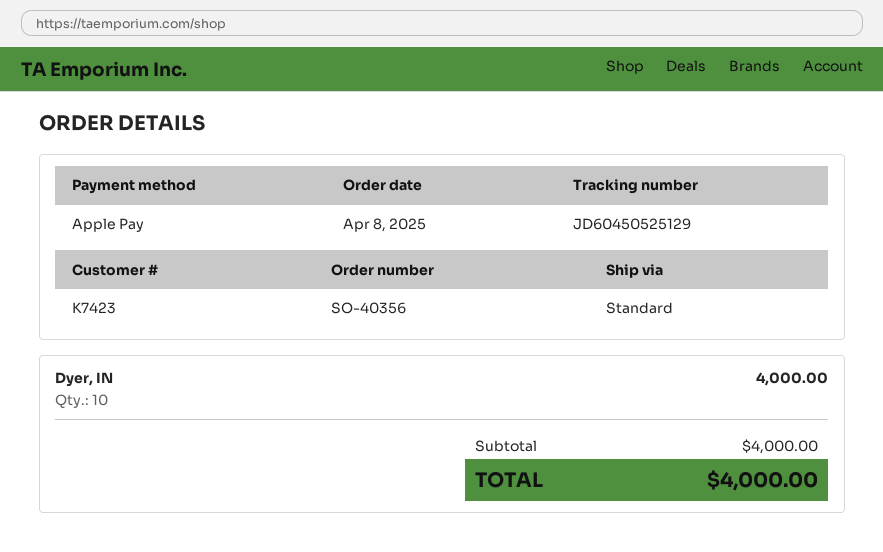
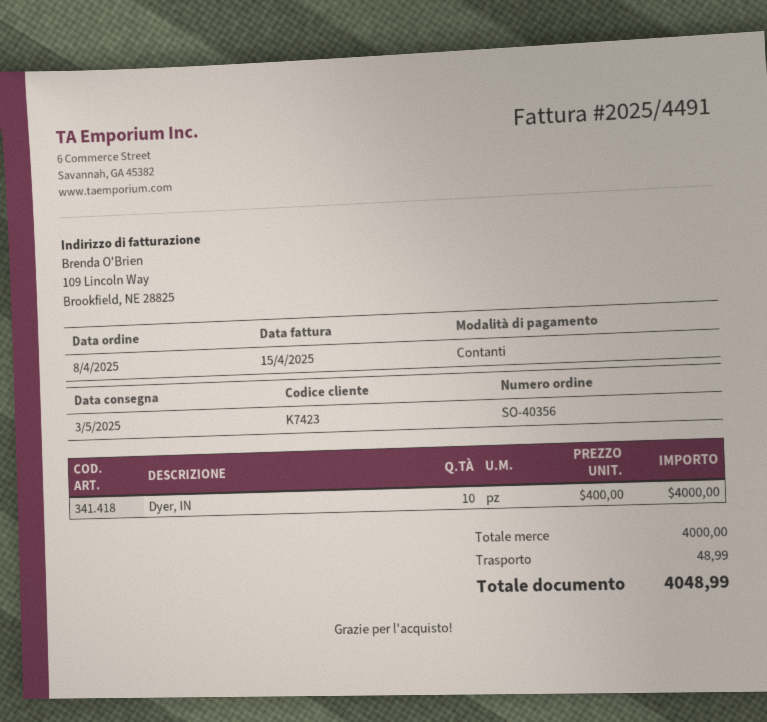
payment method: Apple Pay -> cash
shipping: none -> 48.99
total: 4000.00 -> 4048.99

